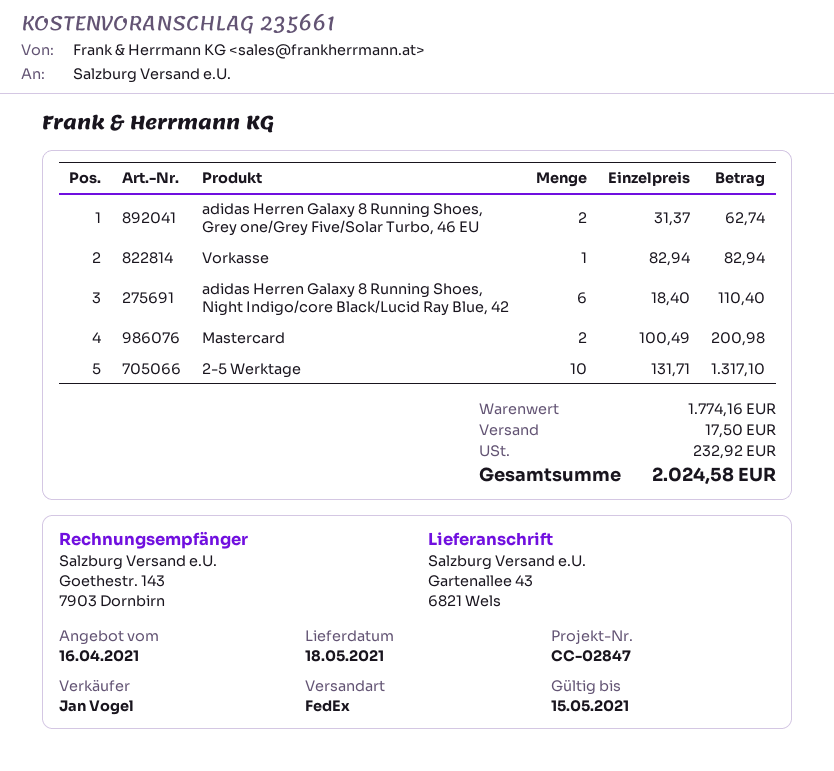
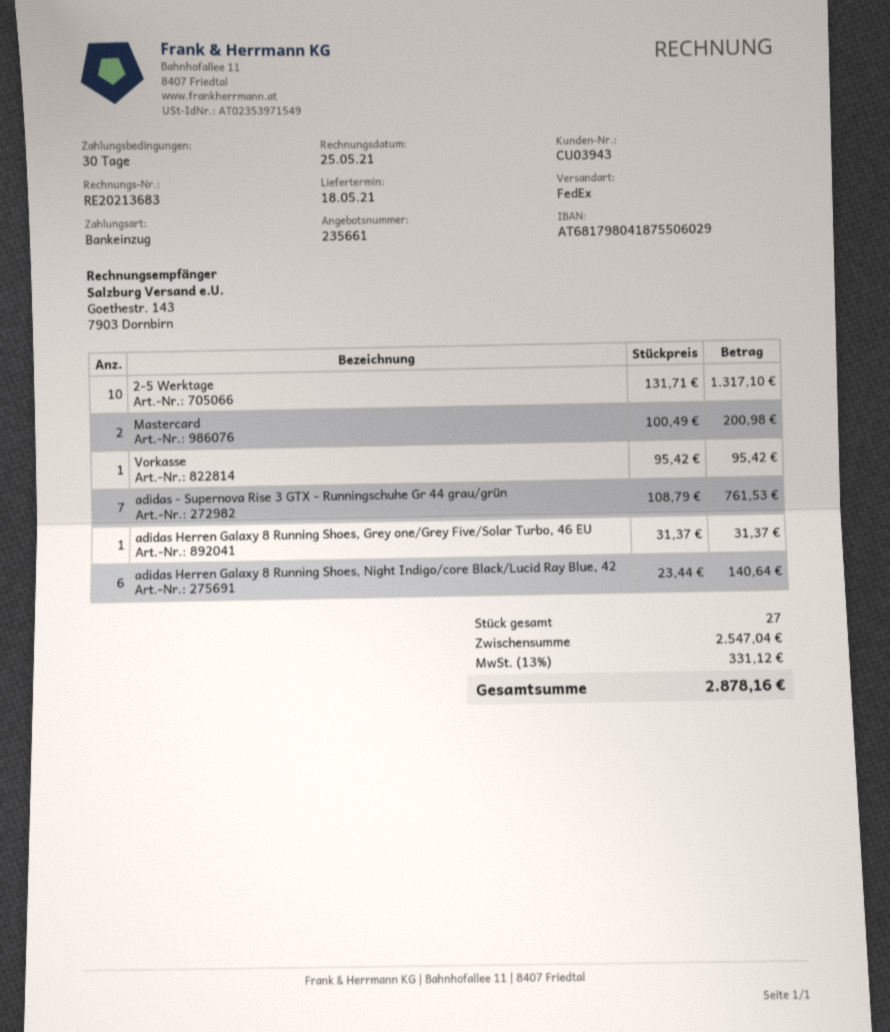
adidas Herren Galaxy 8 Running Shoes, Grey one/Grey Five/Solar Turbo, 46 EU: 2 x 31.37 = 62.74 -> 1 x 31.37 = 31.37
Vorkasse: 1 x 82.94 = 82.94 -> 1 x 95.42 = 95.42
adidas Herren Galaxy 8 Running Shoes, Night Indigo/core Black/Lucid Ray Blue, 42: 6 x 18.40 = 110.40 -> 6 x 23.44 = 140.64
adidas - Supernova Rise 3 GTX - Runningschuhe Gr 44 grau/grün: none -> 7 x 108.79 = 761.53
subtotal: 1774.16 -> 2547.04
shipping: 17.50 -> none
tax: 232.92 -> 331.12
total: 2024.58 -> 2878.16

